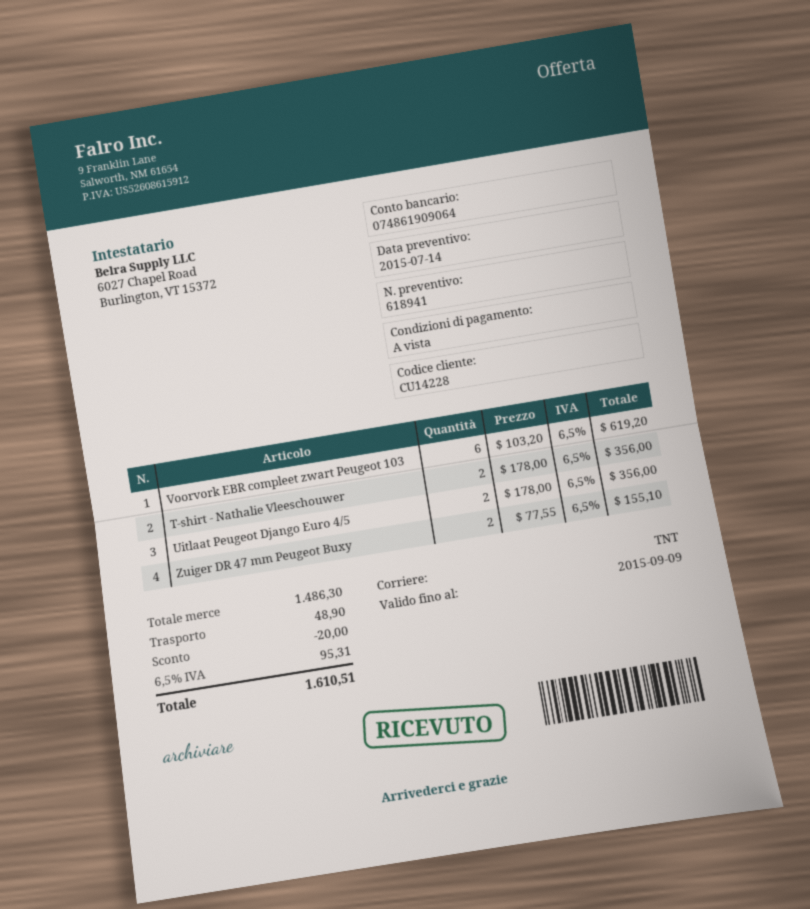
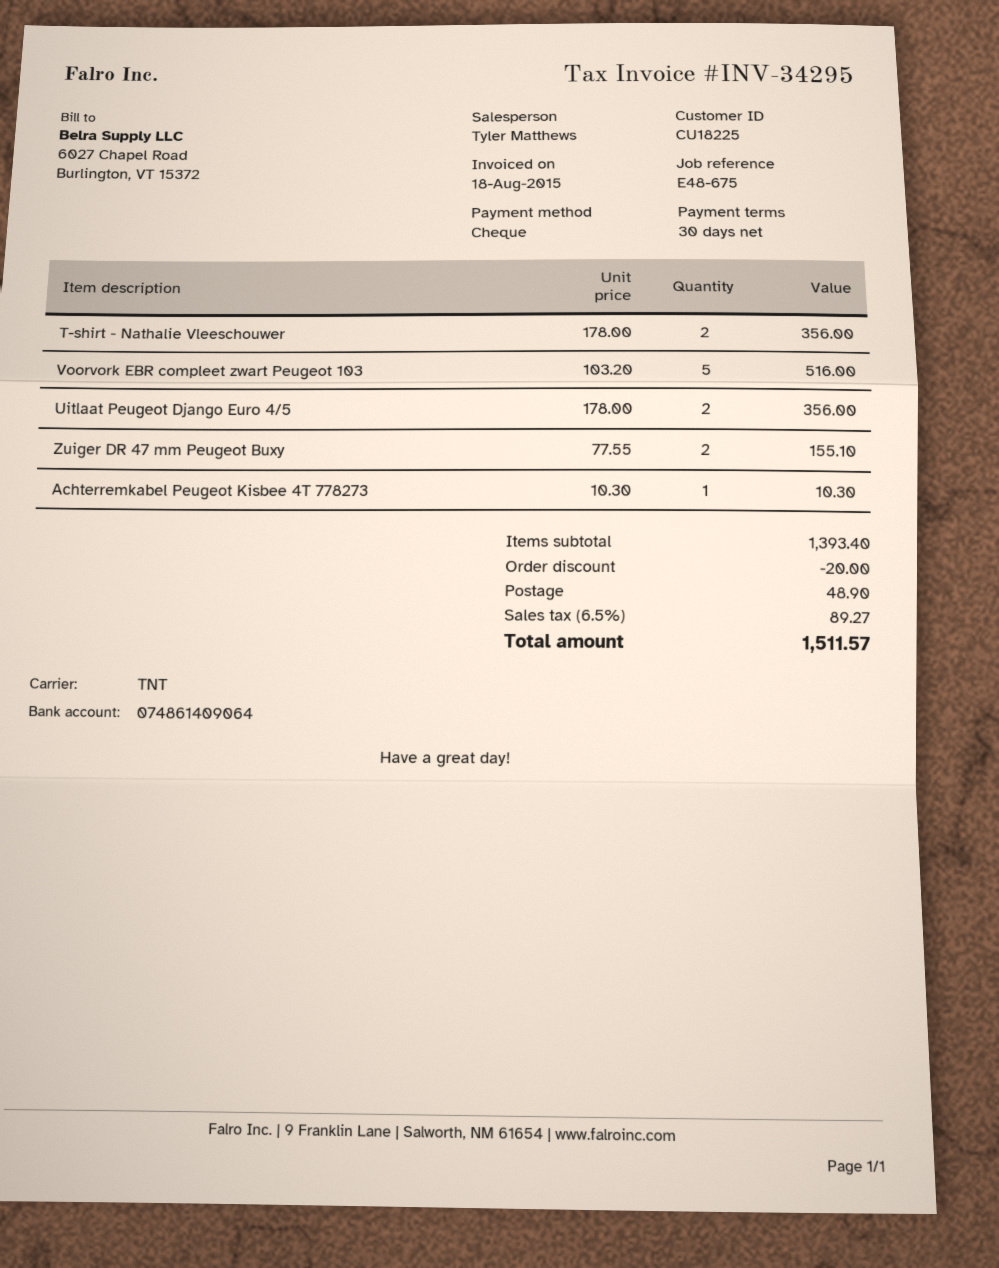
payment terms: on receipt -> 30 days
customer number: CU14228 -> CU18225
bank account: 074861909064 -> 074861409064
Voorvork EBR compleet zwart Peugeot 103: 6 x 103.20 = 619.20 -> 5 x 103.20 = 516.00
Achterremkabel Peugeot Kisbee 4T 778273: none -> 1 x 10.30 = 10.30
subtotal: 1486.30 -> 1393.40
tax: 6.5% = 95.31 -> 6.5% = 89.27
total: 1610.51 -> 1511.57

